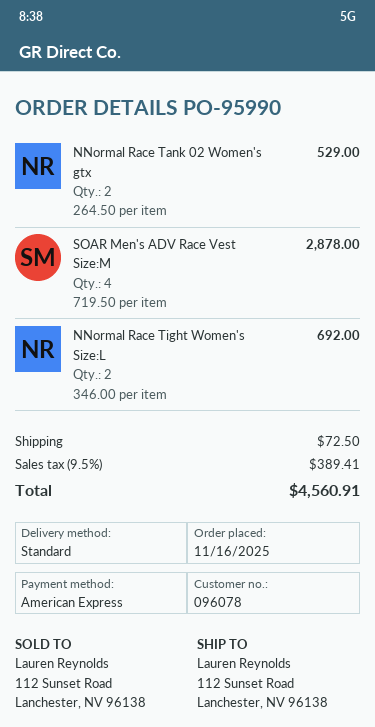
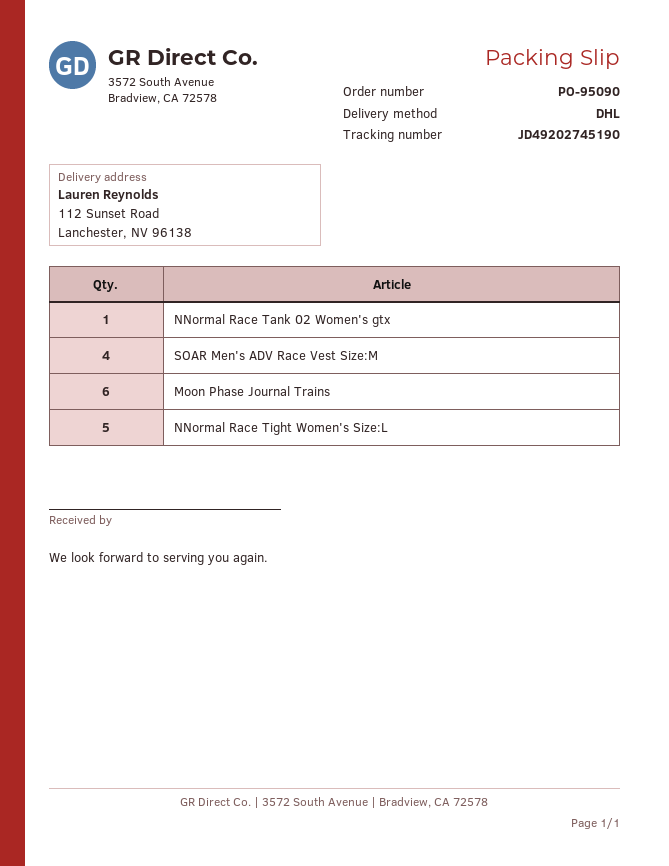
order number: PO-95990 -> PO-95090
shipping method: standard -> DHL
NNormal Race Tank 02 Women's gtx: 2 -> 1
NNormal Race Tight Women's Size:L: 2 -> 5
Moon Phase Journal Trains: none -> 6

